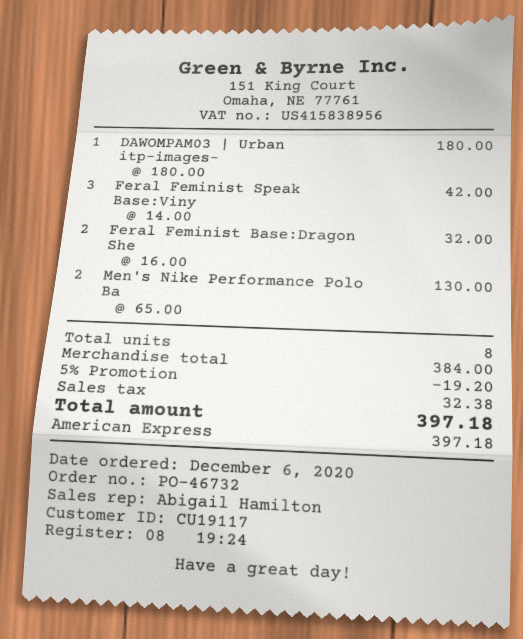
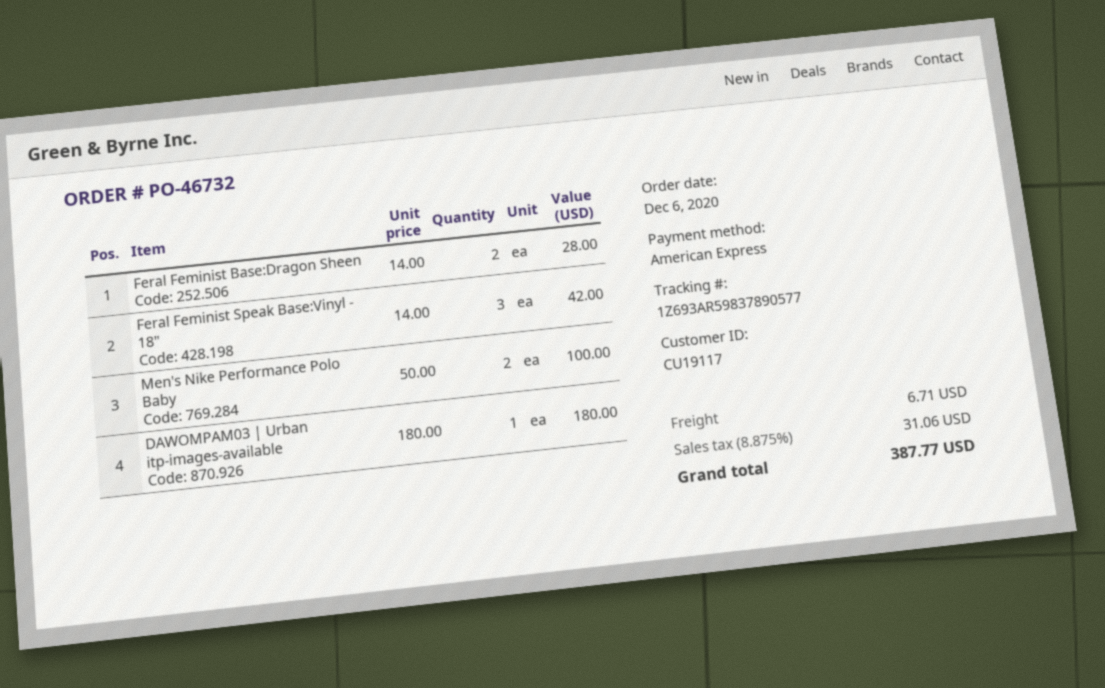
Feral Feminist Base:Dragon She: 2 x 16.00 = 32.00 -> 2 x 14.00 = 28.00
Men's Nike Performance Polo Ba: 2 x 65.00 = 130.00 -> 2 x 50.00 = 100.00
discount: 5% = 19.20 -> none
shipping: none -> 6.71
tax: 32.38 -> 31.06
total: 397.18 -> 387.77

